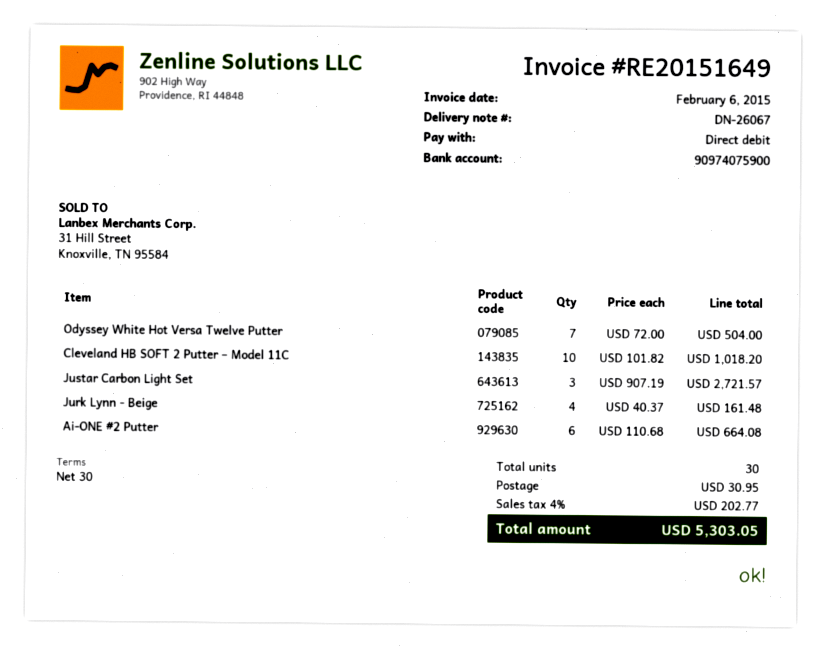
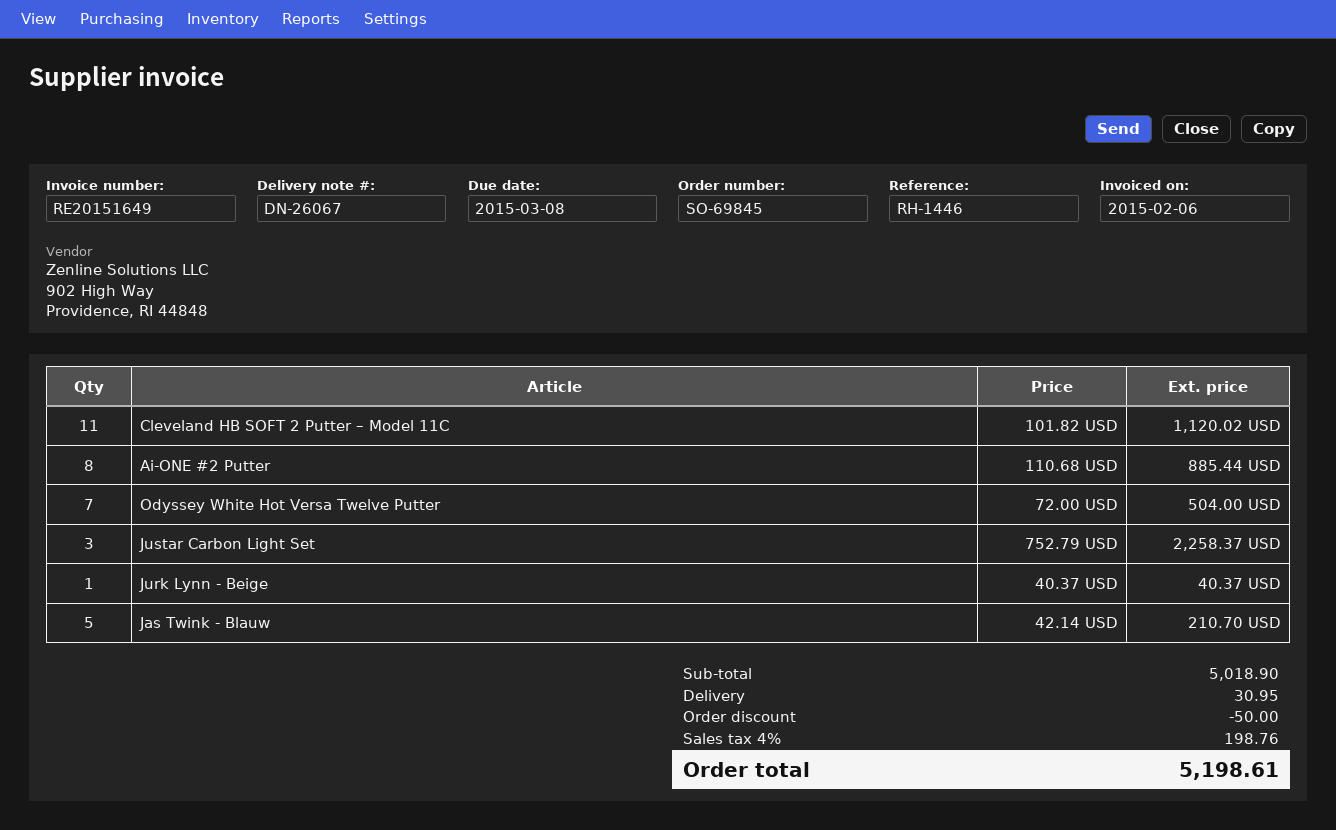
Cleveland HB SOFT 2 Putter – Model 11C: 10 x 101.82 = 1018.20 -> 11 x 101.82 = 1120.02
Justar Carbon Light Set: 3 x 907.19 = 2721.57 -> 3 x 752.79 = 2258.37
Jurk Lynn - Beige: 4 x 40.37 = 161.48 -> 1 x 40.37 = 40.37
Ai-ONE #2 Putter: 6 x 110.68 = 664.08 -> 8 x 110.68 = 885.44
Jas Twink - Blauw: none -> 5 x 42.14 = 210.70
discount: none -> 50.00
tax: 4% = 202.77 -> 4% = 198.76
total: 5303.05 -> 5198.61

